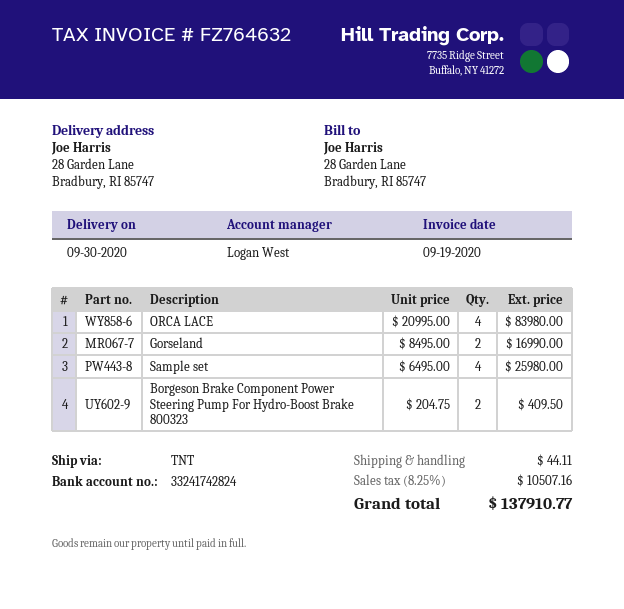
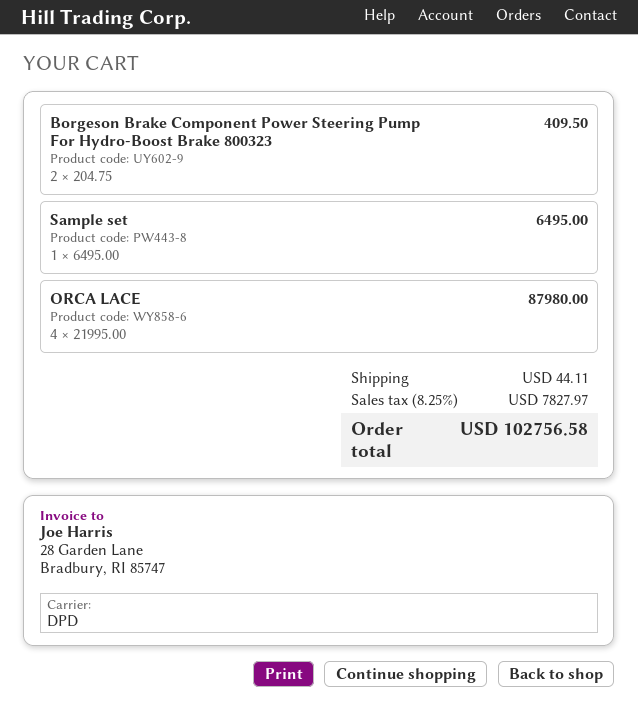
shipping method: TNT -> DPD
ORCA LACE: 4 x 20995.00 = 83980.00 -> 4 x 21995.00 = 87980.00
Gorseland: 2 x 8495.00 = 16990.00 -> none
Sample set: 4 x 6495.00 = 25980.00 -> 1 x 6495.00 = 6495.00
tax: 8.25% = 10507.16 -> 8.25% = 7827.97
total: 137910.77 -> 102756.58

